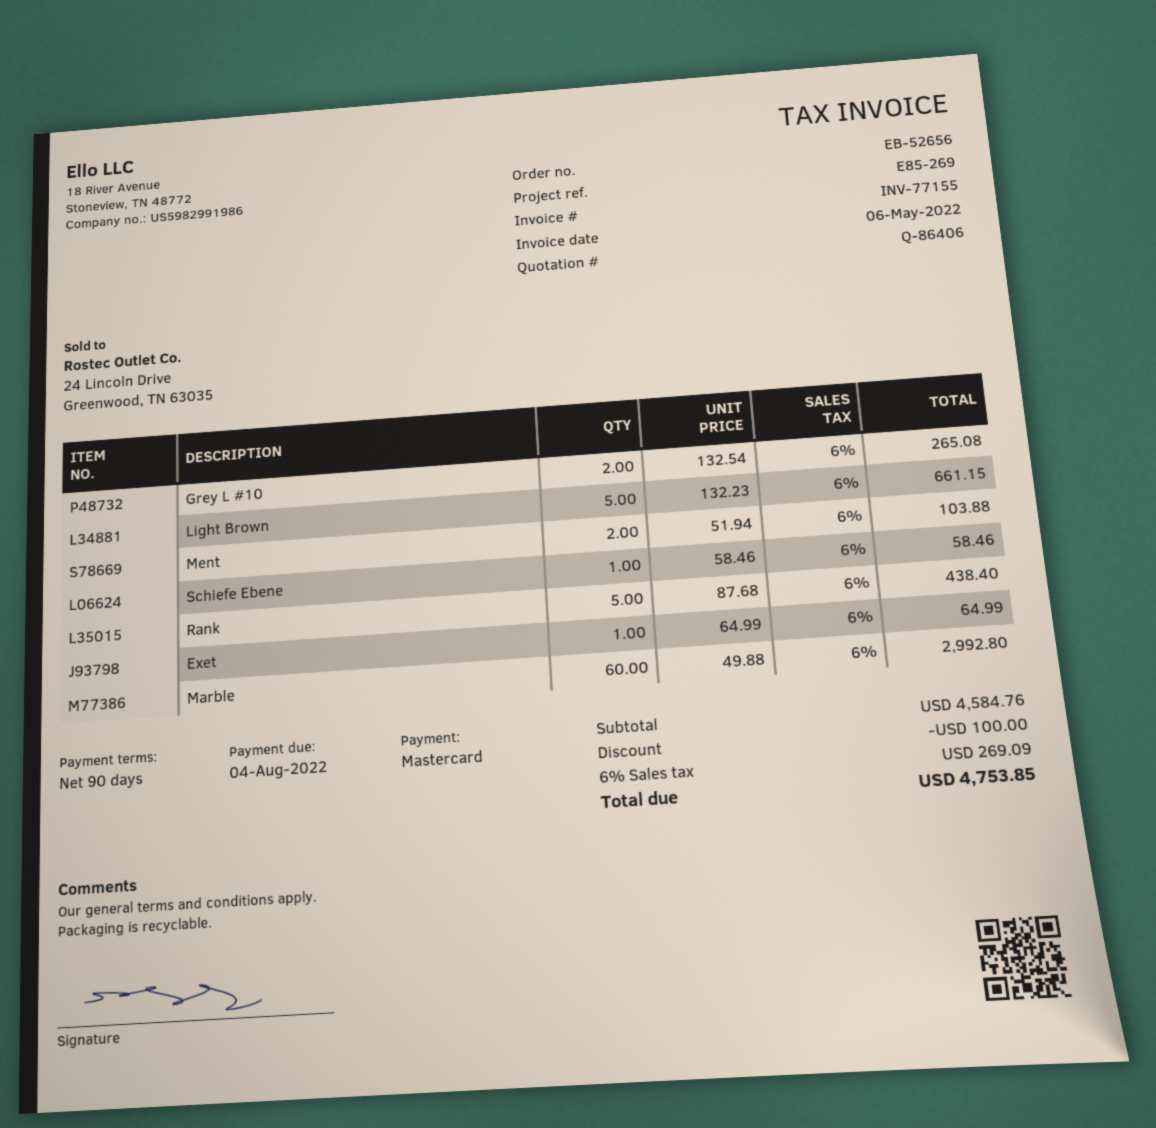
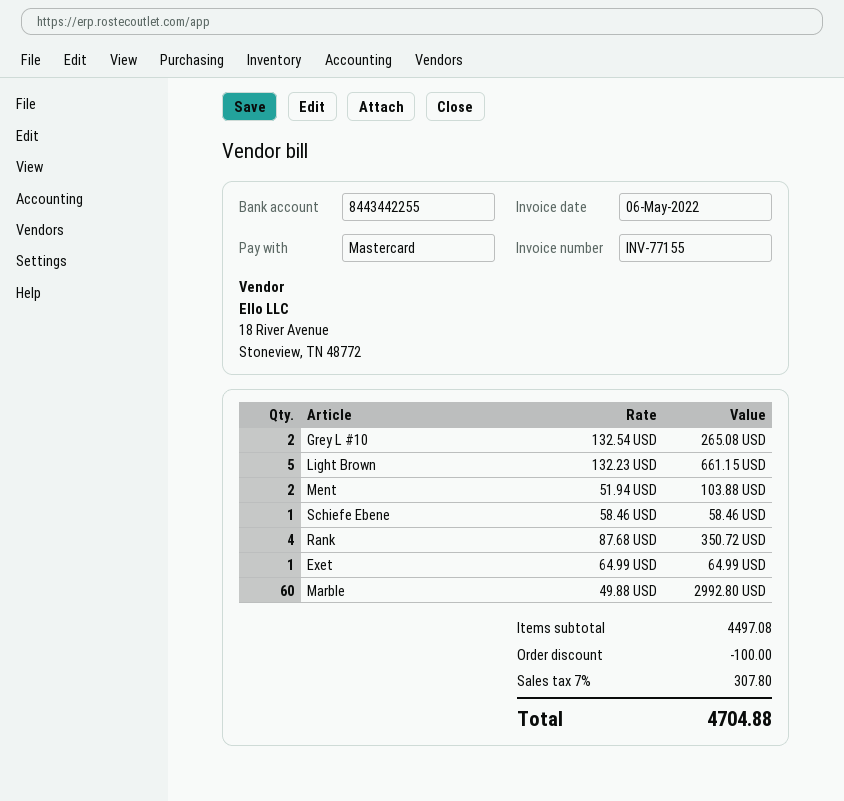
Rank: 5 x 87.68 = 438.40 -> 4 x 87.68 = 350.72
subtotal: 4584.76 -> 4497.08
tax: 6% = 269.09 -> 7% = 307.80
total: 4753.85 -> 4704.88

